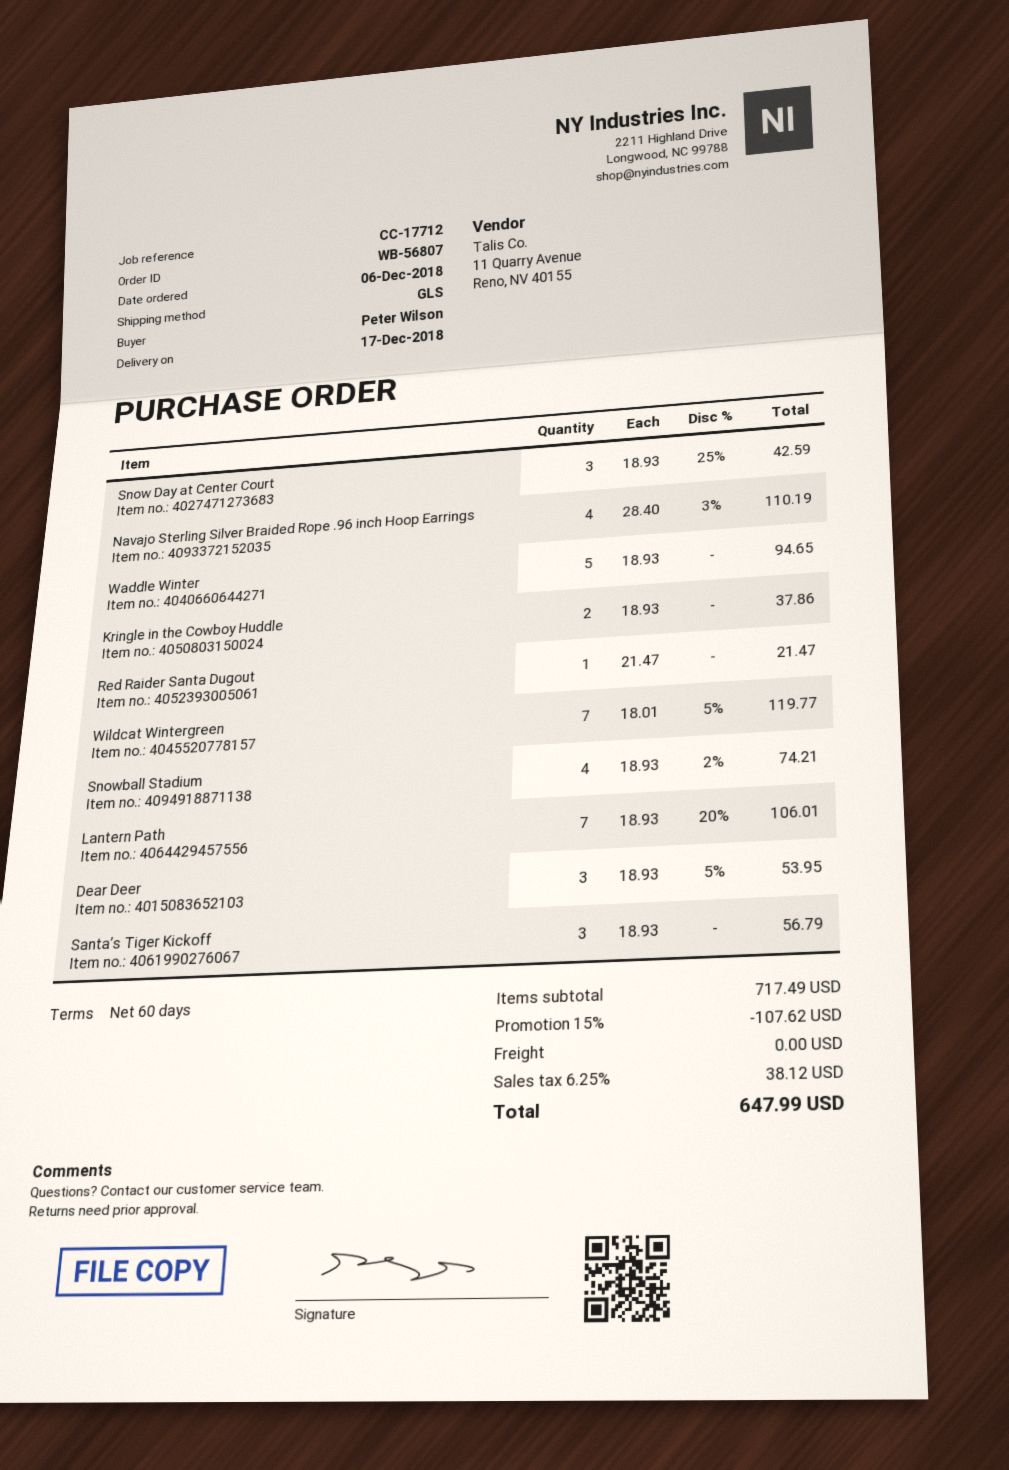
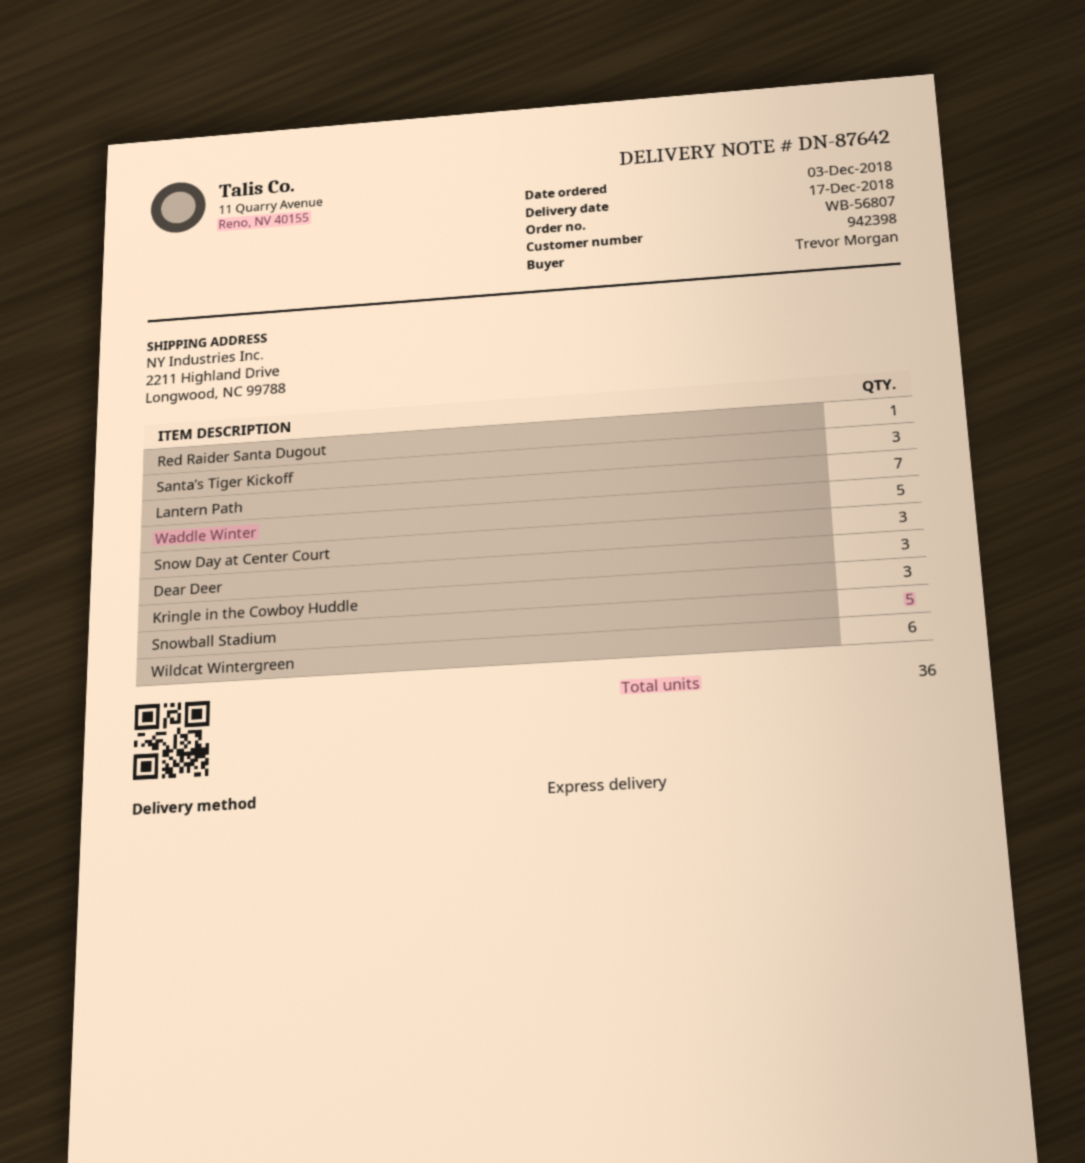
order date: 2018-12-06 -> 2018-12-03
ordered by: Peter Wilson -> Trevor Morgan
shipping method: GLS -> express
Navajo Sterling Silver Braided Rope .96 inch Hoop Earrings: 4 -> none
Kringle in the Cowboy Huddle: 2 -> 3
Wildcat Wintergreen: 7 -> 6
Snowball Stadium: 4 -> 5

